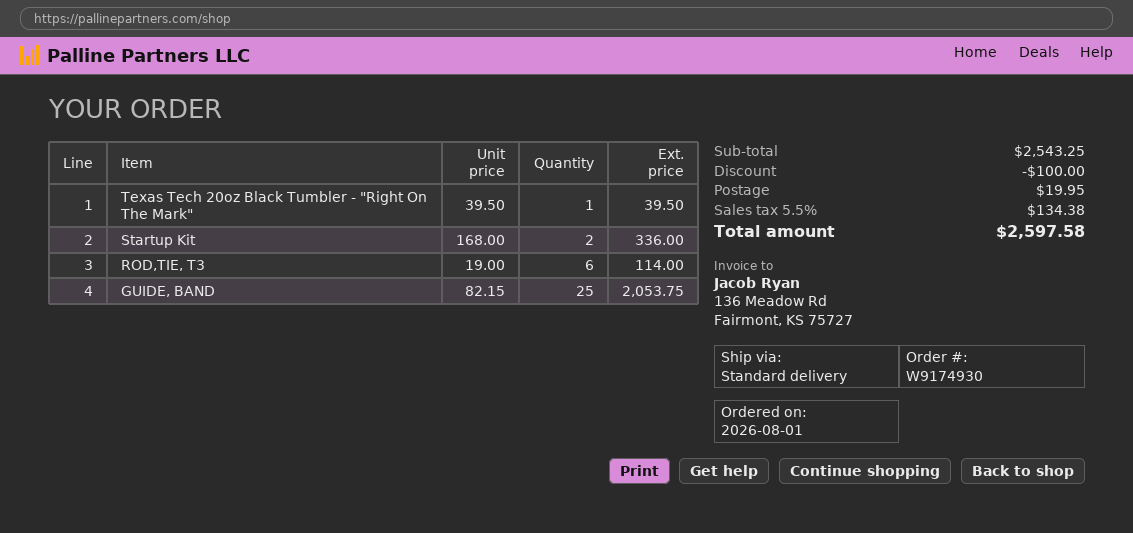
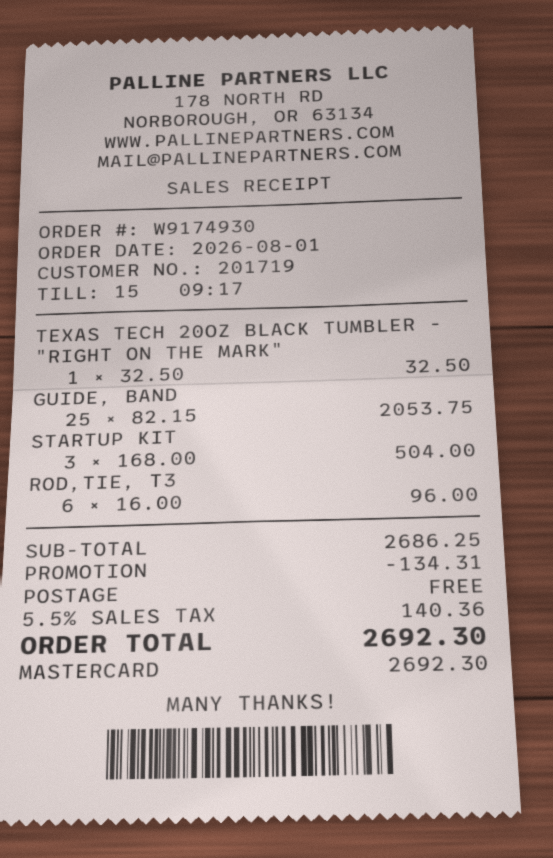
Texas Tech 20oz Black Tumbler - "Right On The Mark": 1 x 39.50 = 39.50 -> 1 x 32.50 = 32.50
Startup Kit: 2 x 168.00 = 336.00 -> 3 x 168.00 = 504.00
ROD,TIE, T3: 6 x 19.00 = 114.00 -> 6 x 16.00 = 96.00
subtotal: 2543.25 -> 2686.25
discount: 100.00 -> 134.31
shipping: 19.95 -> 0.00
tax: 5.5% = 134.38 -> 5.5% = 140.36
total: 2597.58 -> 2692.30

